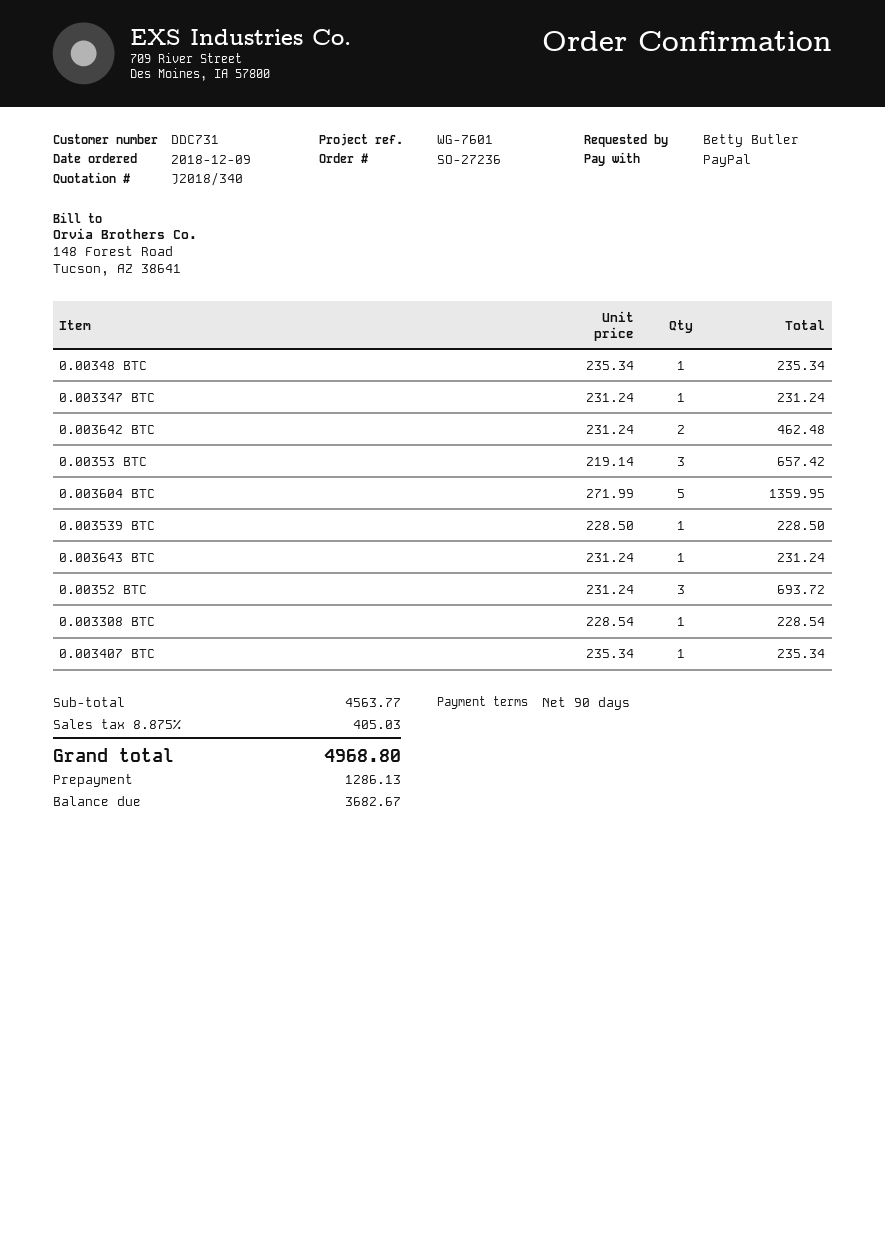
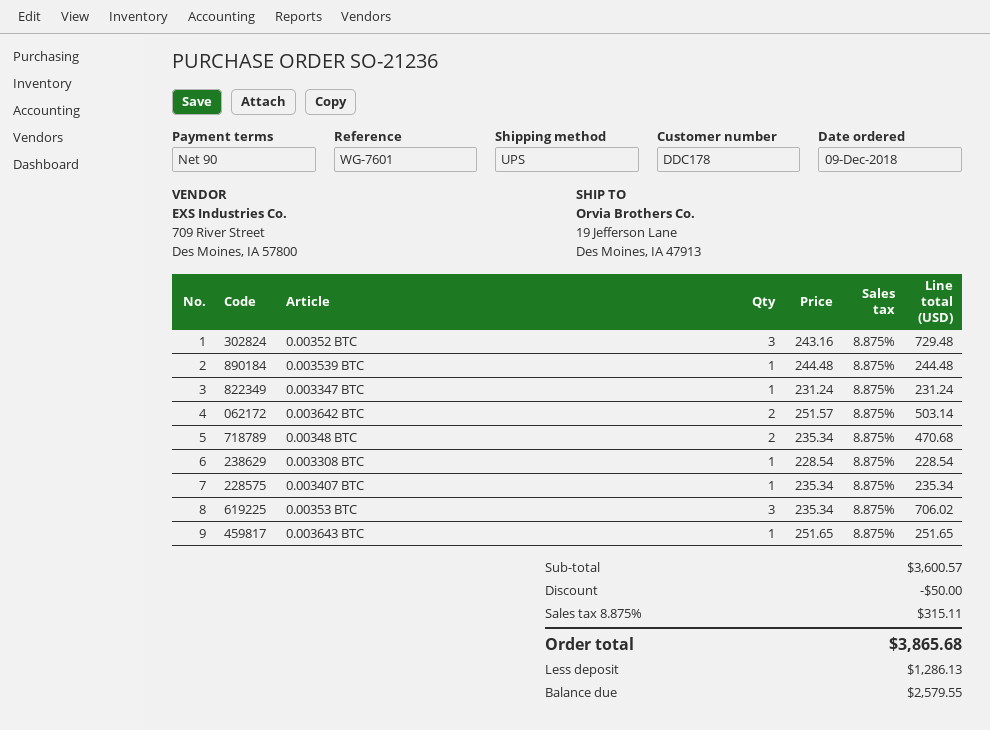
order number: SO-27236 -> SO-21236
customer number: DDC731 -> DDC178
0.00348 BTC: 1 x 235.34 = 235.34 -> 2 x 235.34 = 470.68
0.003642 BTC: 2 x 231.24 = 462.48 -> 2 x 251.57 = 503.14
0.00353 BTC: 3 x 219.14 = 657.42 -> 3 x 235.34 = 706.02
0.003604 BTC: 5 x 271.99 = 1359.95 -> none
0.003539 BTC: 1 x 228.50 = 228.50 -> 1 x 244.48 = 244.48
0.003643 BTC: 1 x 231.24 = 231.24 -> 1 x 251.65 = 251.65
0.00352 BTC: 3 x 231.24 = 693.72 -> 3 x 243.16 = 729.48
subtotal: 4563.77 -> 3600.57
discount: none -> 50.00
tax: 8.875% = 405.03 -> 8.875% = 315.11
total: 4968.80 -> 3865.68
balance: 3682.67 -> 2579.55

